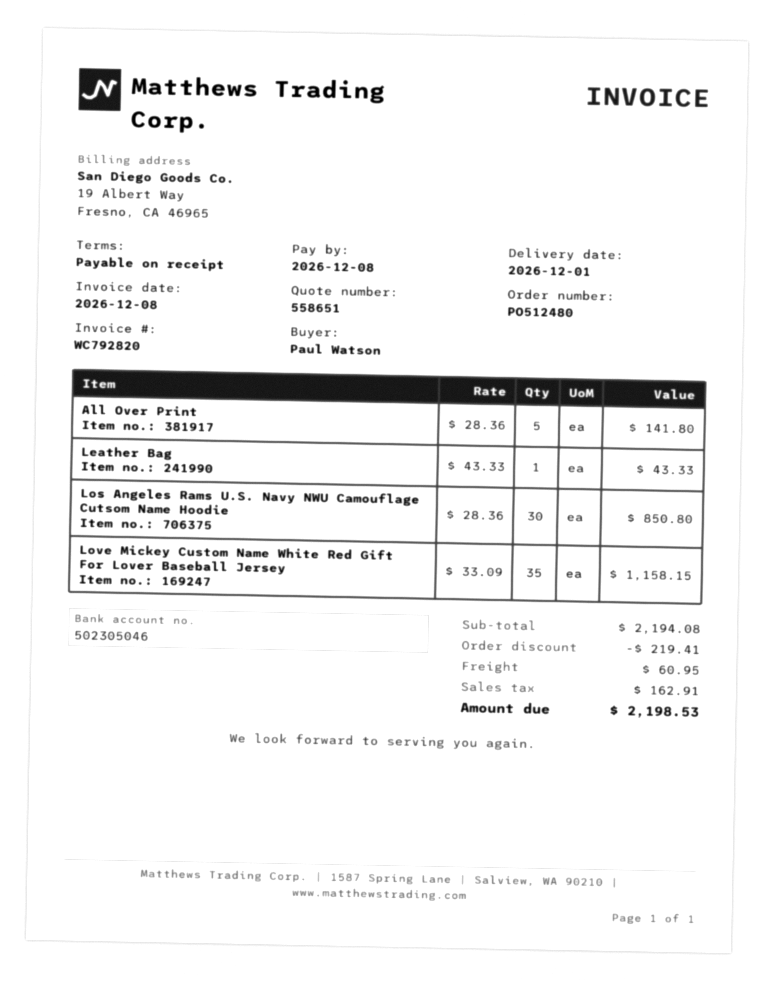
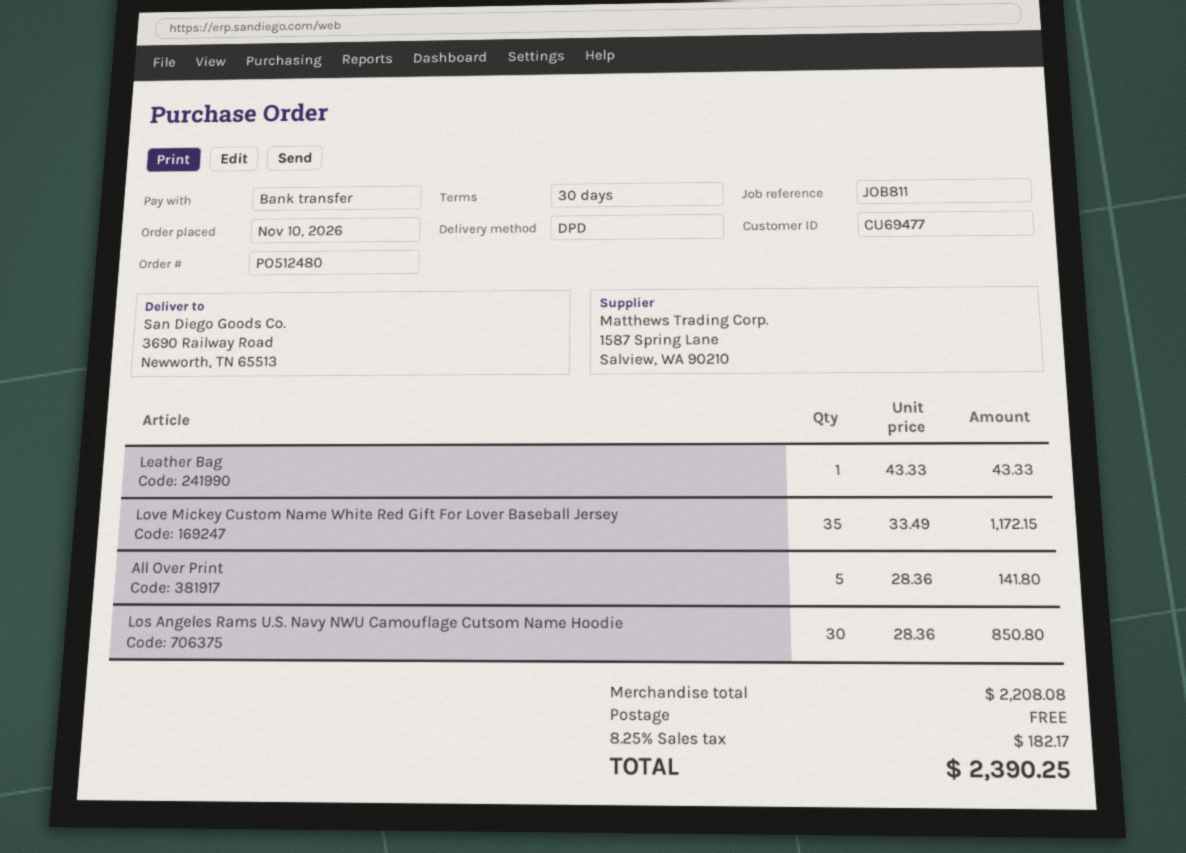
payment terms: on receipt -> 30 days
Love Mickey Custom Name White Red Gift For Lover Baseball Jersey: 35 x 33.09 = 1158.15 -> 35 x 33.49 = 1172.15
subtotal: 2194.08 -> 2208.08
discount: 219.41 -> none
shipping: 60.95 -> 0.00
tax: 162.91 -> 182.17
total: 2198.53 -> 2390.25

